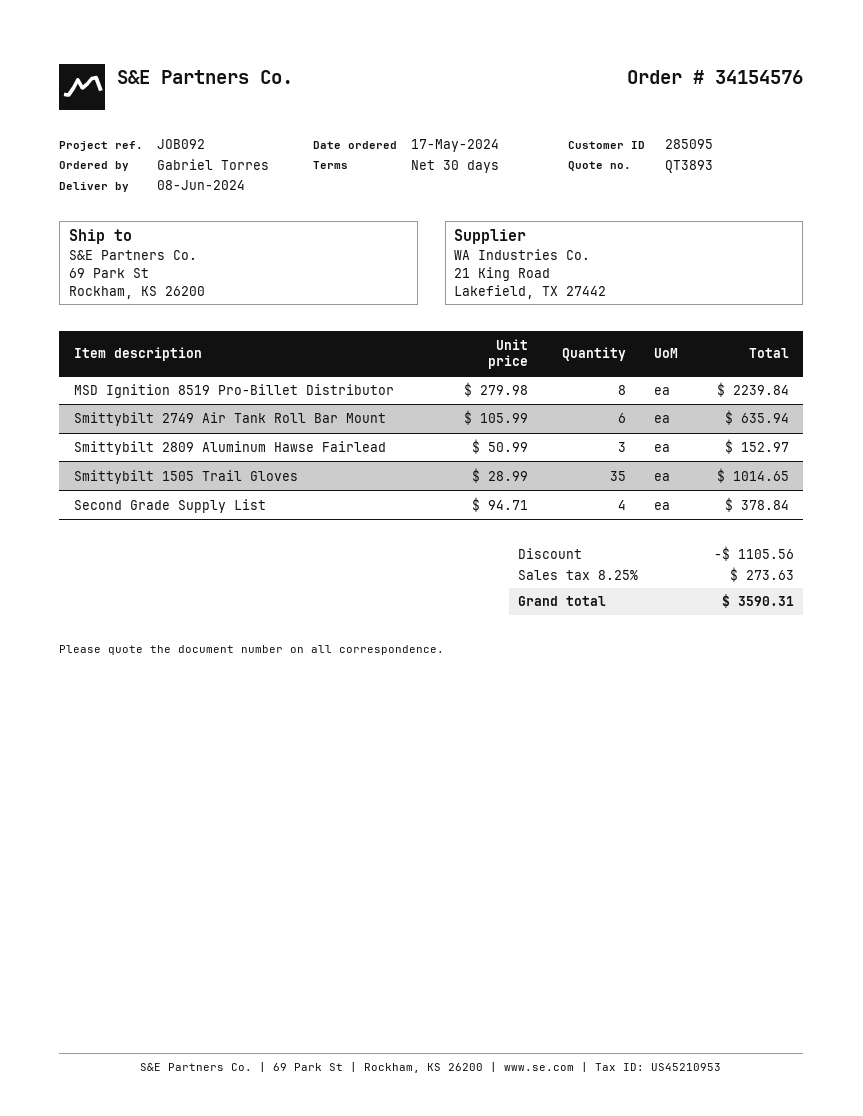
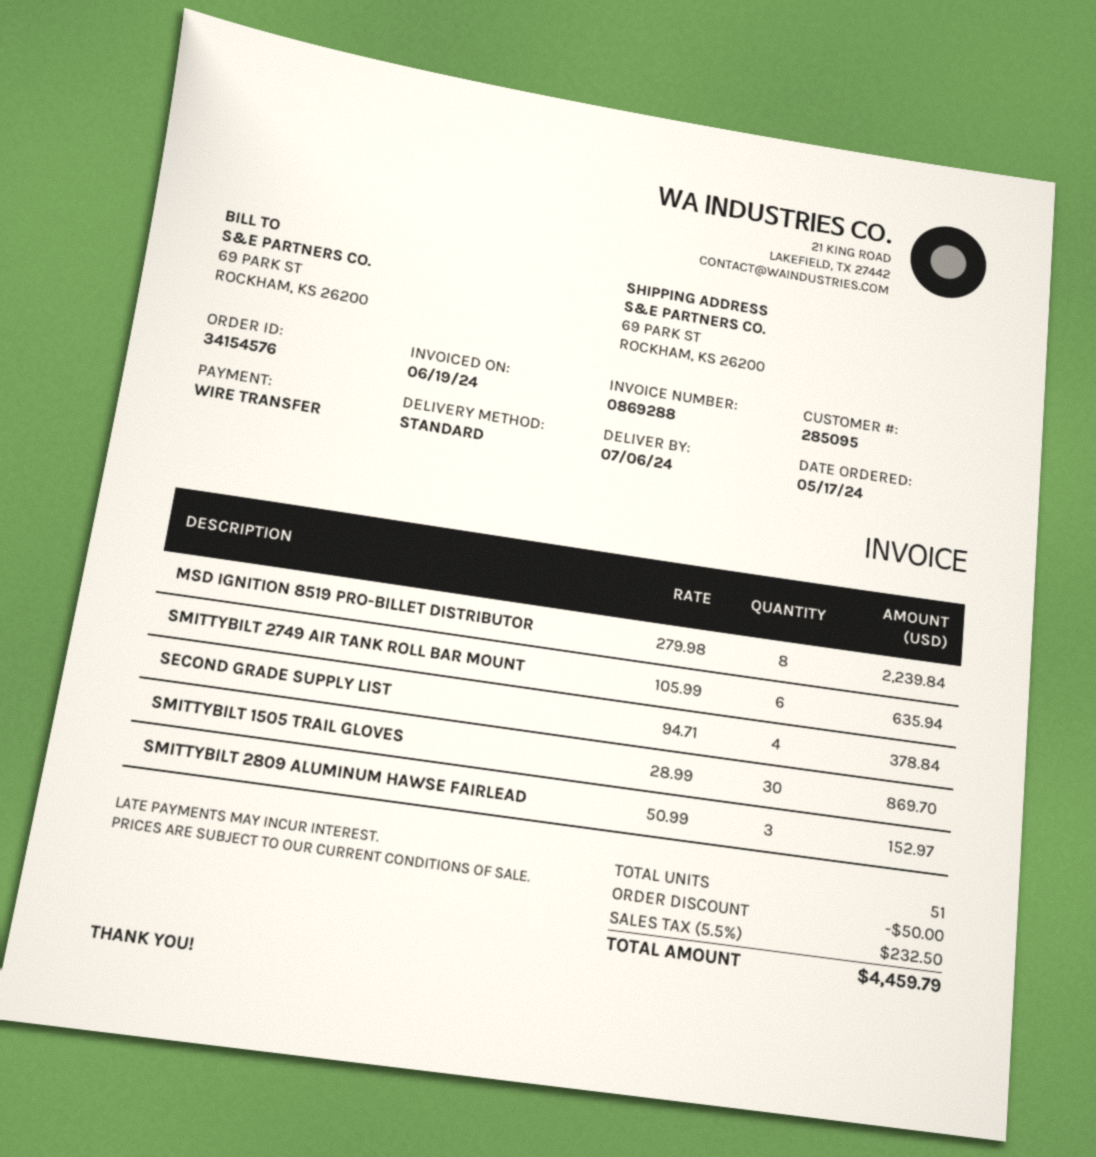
delivery date: 2024-06-08 -> 2024-07-06
Smittybilt 1505 Trail Gloves: 35 x 28.99 = 1014.65 -> 30 x 28.99 = 869.70
discount: 1105.56 -> 50.00
tax: 8.25% = 273.63 -> 5.5% = 232.50
total: 3590.31 -> 4459.79

